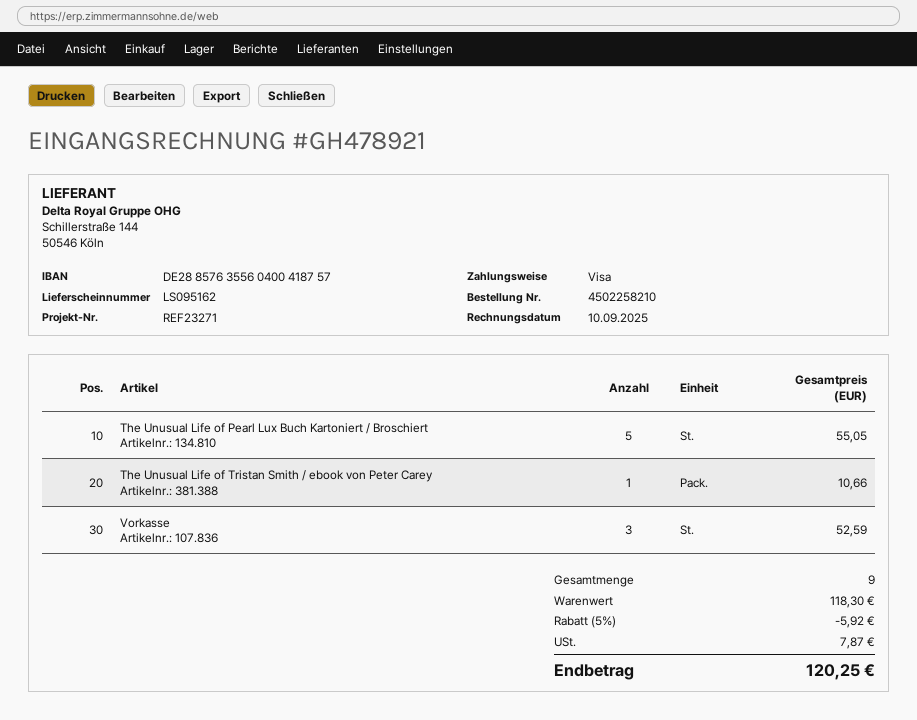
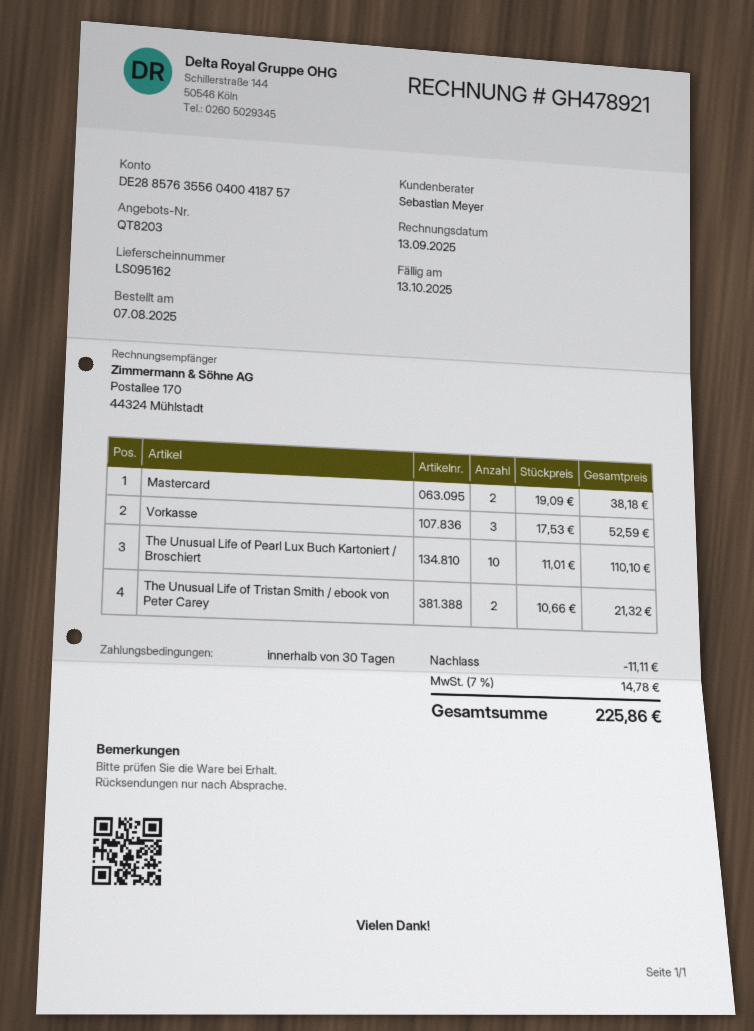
invoice date: 2025-09-10 -> 2025-09-13
The Unusual Life of Pearl Lux Buch Kartoniert / Broschiert: 5 for 55.05 -> 10 for 110.10
The Unusual Life of Tristan Smith / ebook von Peter Carey: 1 for 10.66 -> 2 for 21.32
Mastercard: none -> 2 for 38.18
discount: 5.92 -> 11.11
tax: 7.87 -> 14.78
total: 120.25 -> 225.86

